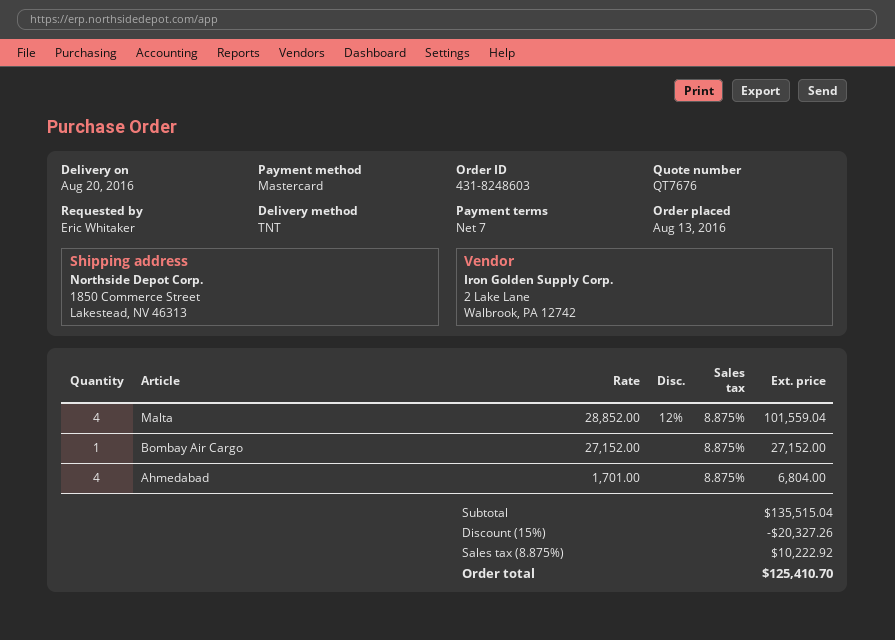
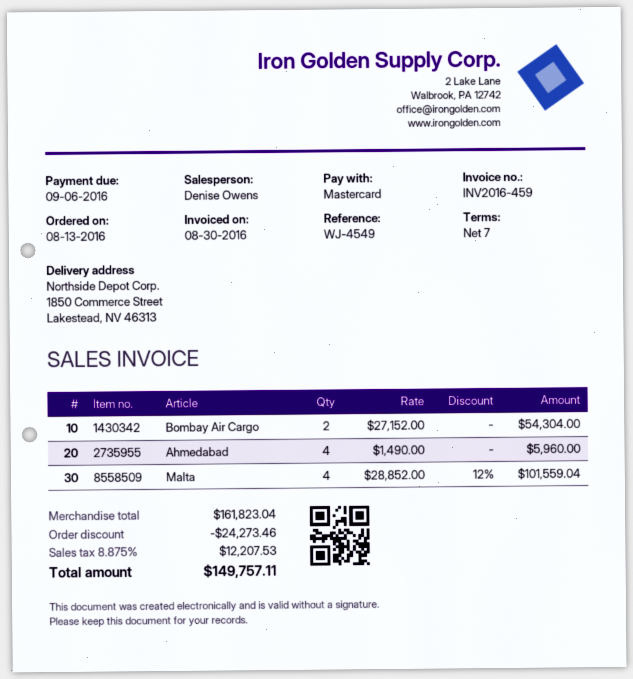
Bombay Air Cargo: 1 x 27152.00 = 27152.00 -> 2 x 27152.00 = 54304.00
Ahmedabad: 4 x 1701.00 = 6804.00 -> 4 x 1490.00 = 5960.00
subtotal: 135515.04 -> 161823.04
discount: 20327.26 -> 24273.46
tax: 8.875% = 10222.92 -> 8.875% = 12207.53
total: 125410.70 -> 149757.11

